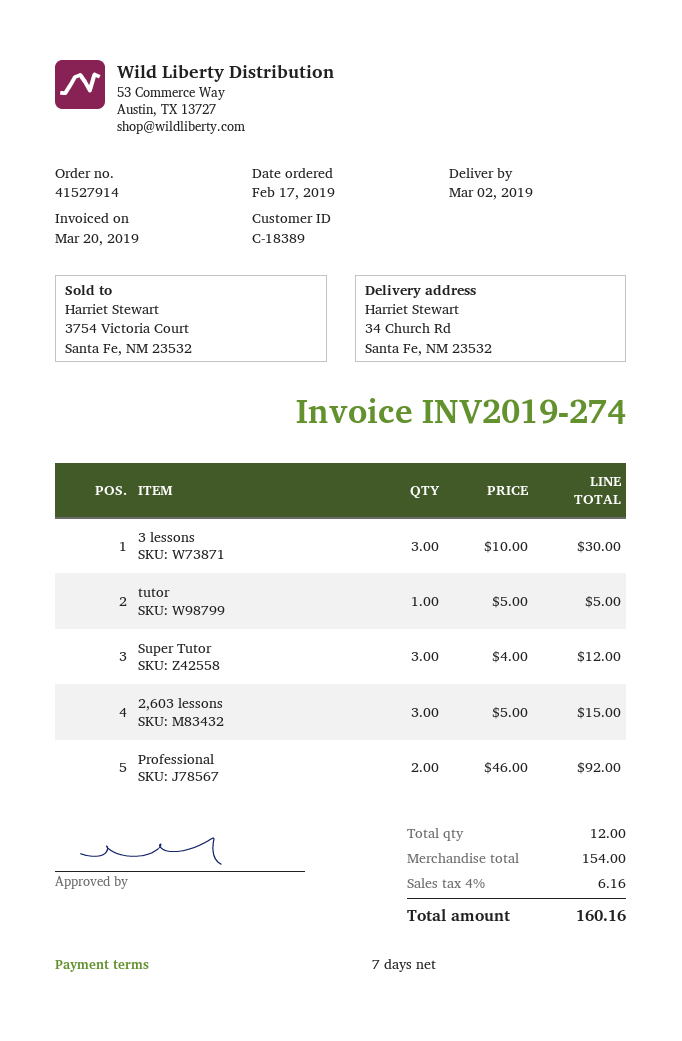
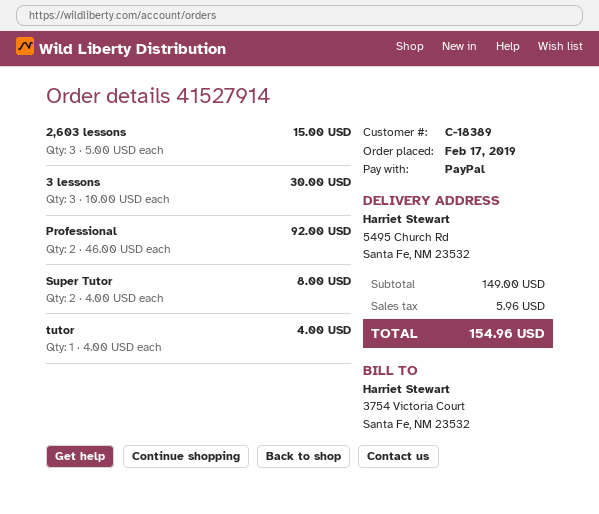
ship to: 34 Church Rd, Santa Fe, NM 23532 -> 5495 Church Rd, Santa Fe, NM 23532
tutor: 1 x 5.00 = 5.00 -> 1 x 4.00 = 4.00
Super Tutor: 3 x 4.00 = 12.00 -> 2 x 4.00 = 8.00
subtotal: 154.00 -> 149.00
tax: 6.16 -> 5.96
total: 160.16 -> 154.96

